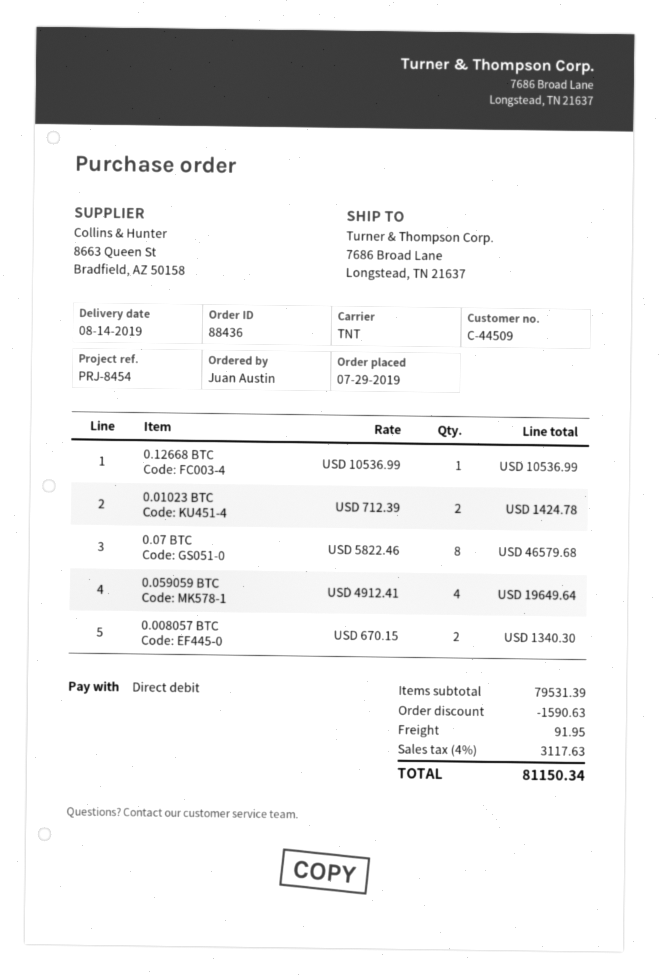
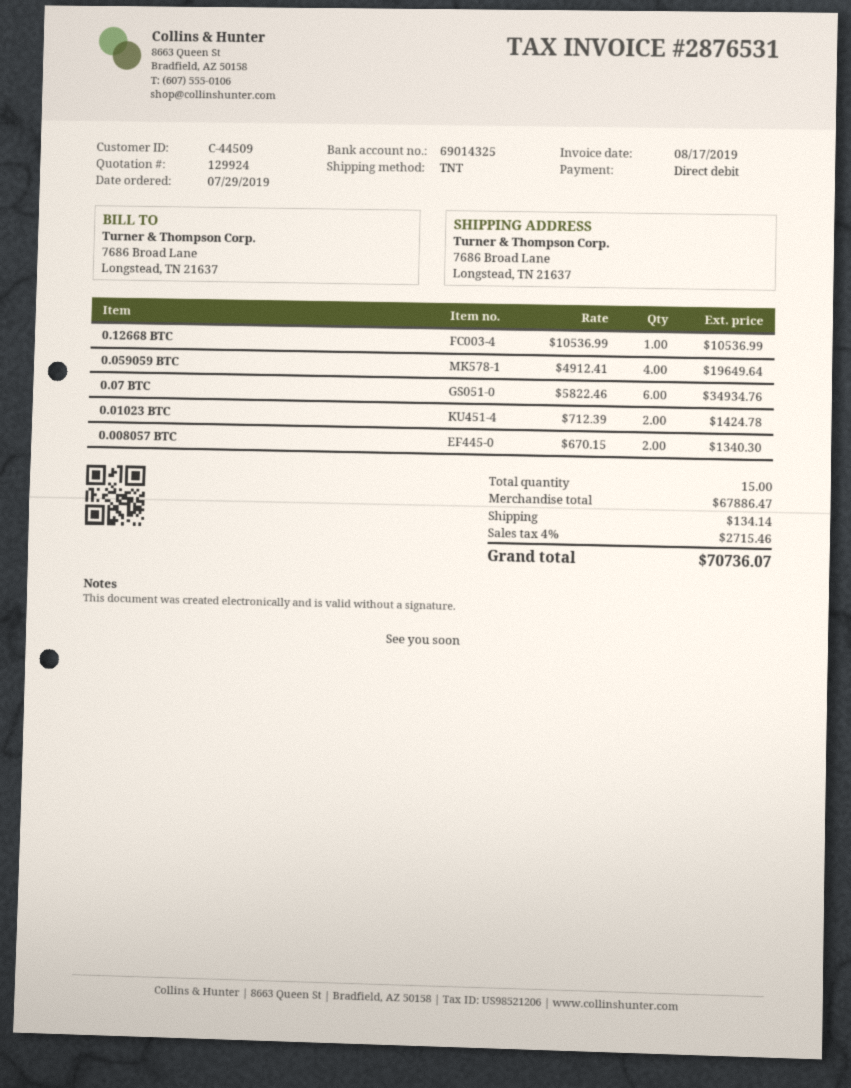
0.07 BTC: 8 x 5822.46 = 46579.68 -> 6 x 5822.46 = 34934.76
subtotal: 79531.39 -> 67886.47
discount: 1590.63 -> none
shipping: 91.95 -> 134.14
tax: 4% = 3117.63 -> 4% = 2715.46
total: 81150.34 -> 70736.07

